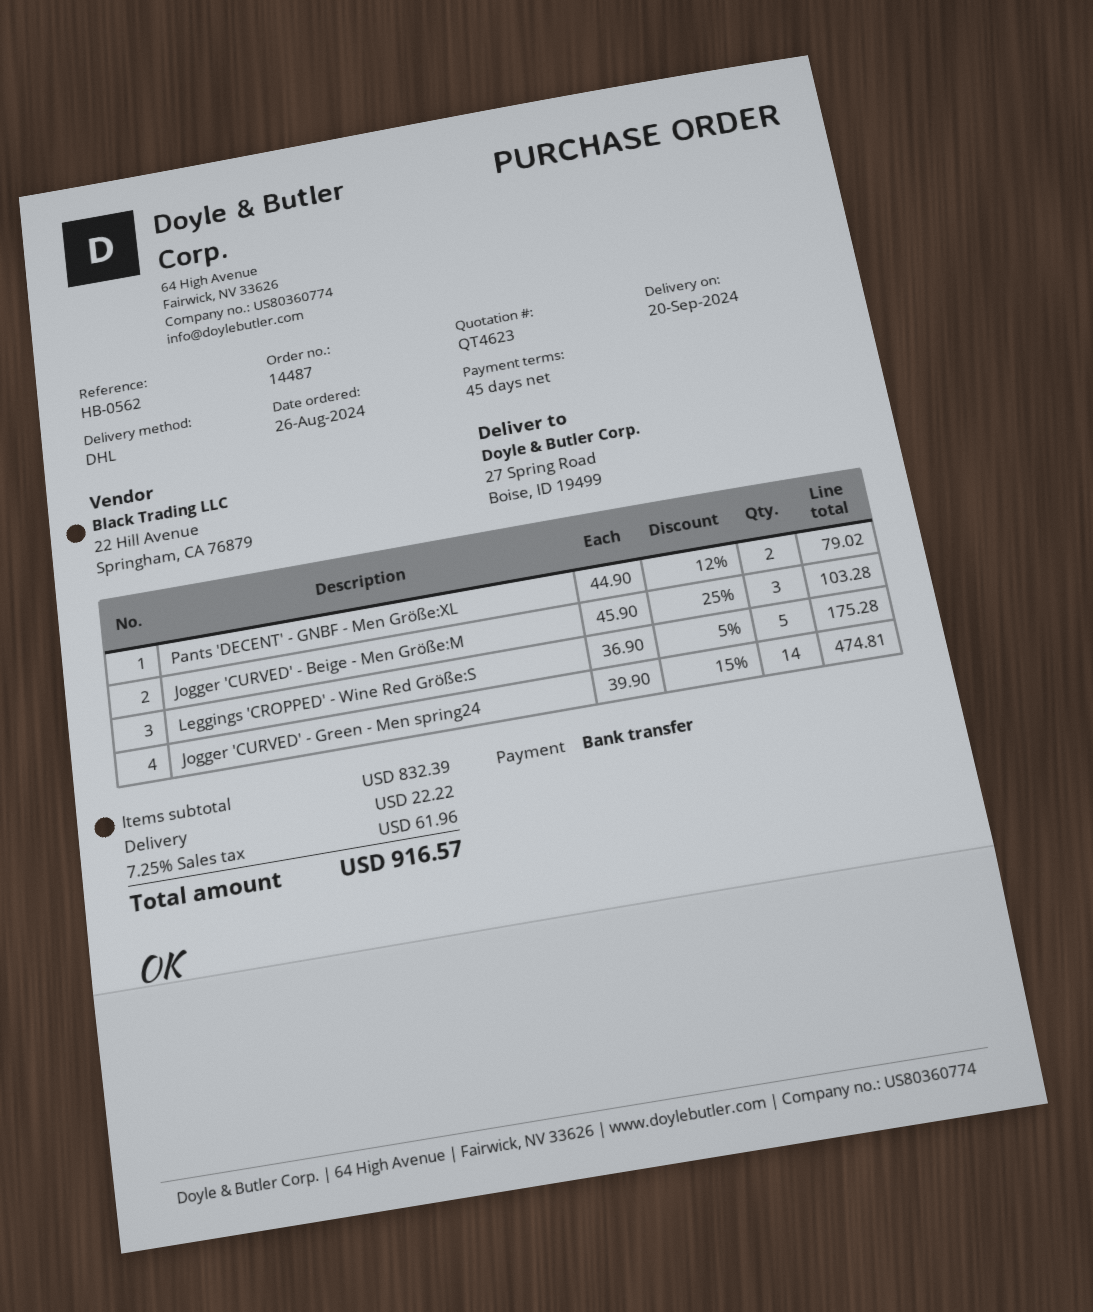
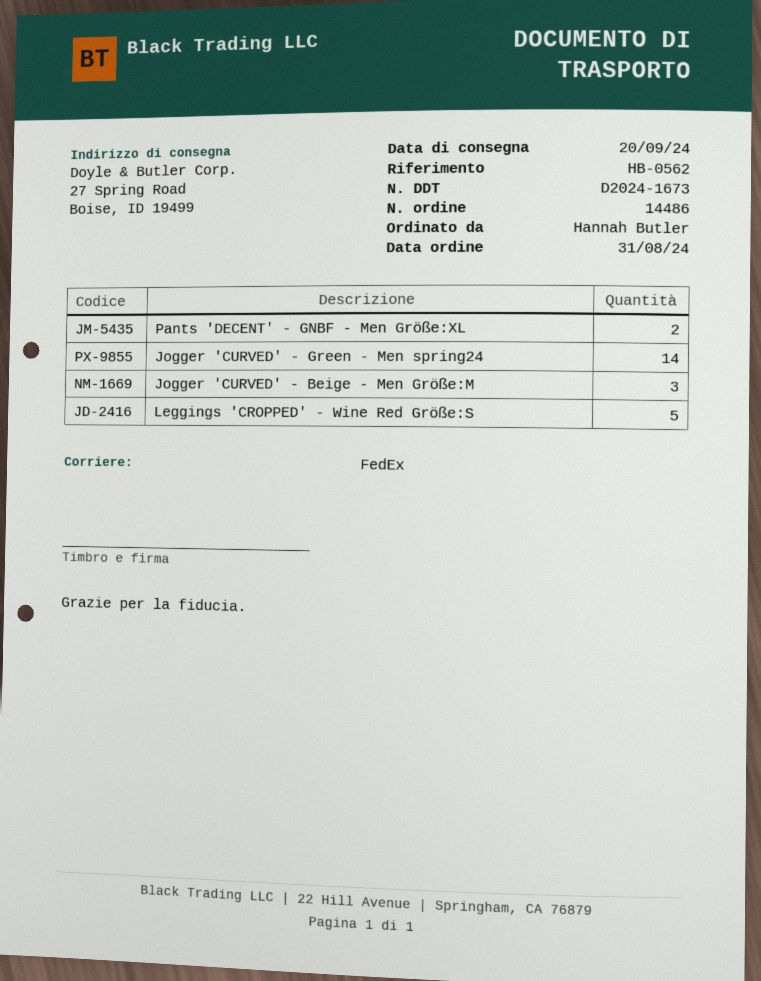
order number: 14487 -> 14486
order date: 2024-08-26 -> 2024-08-31
shipping method: DHL -> FedEx

